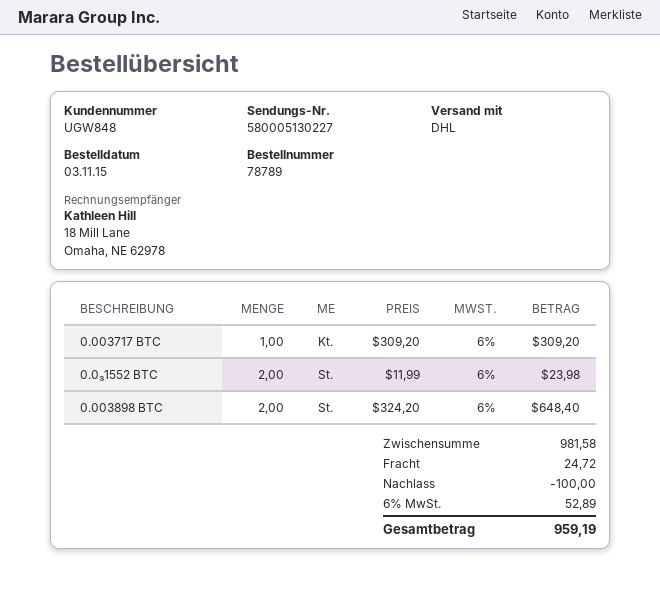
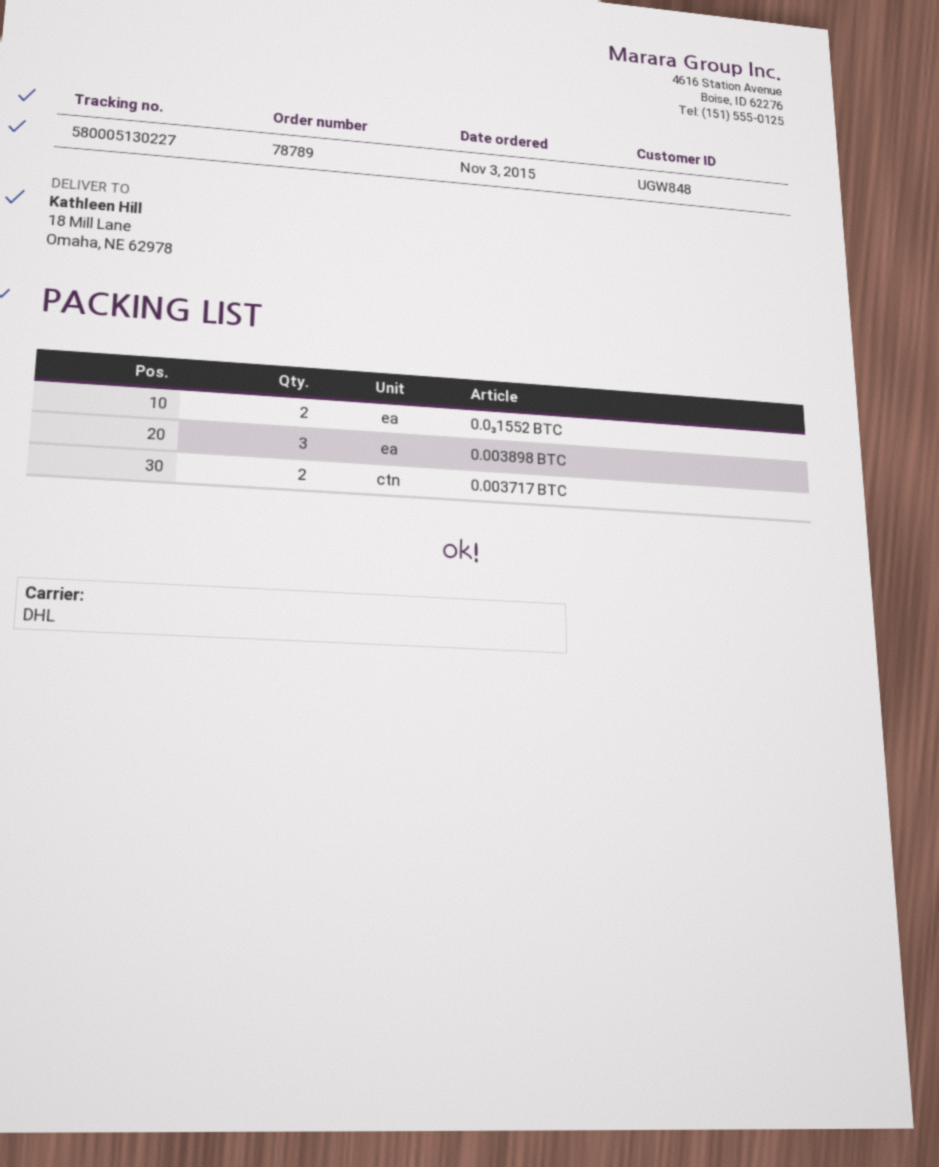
0.003717 BTC: 1 -> 2
0.003898 BTC: 2 -> 3

